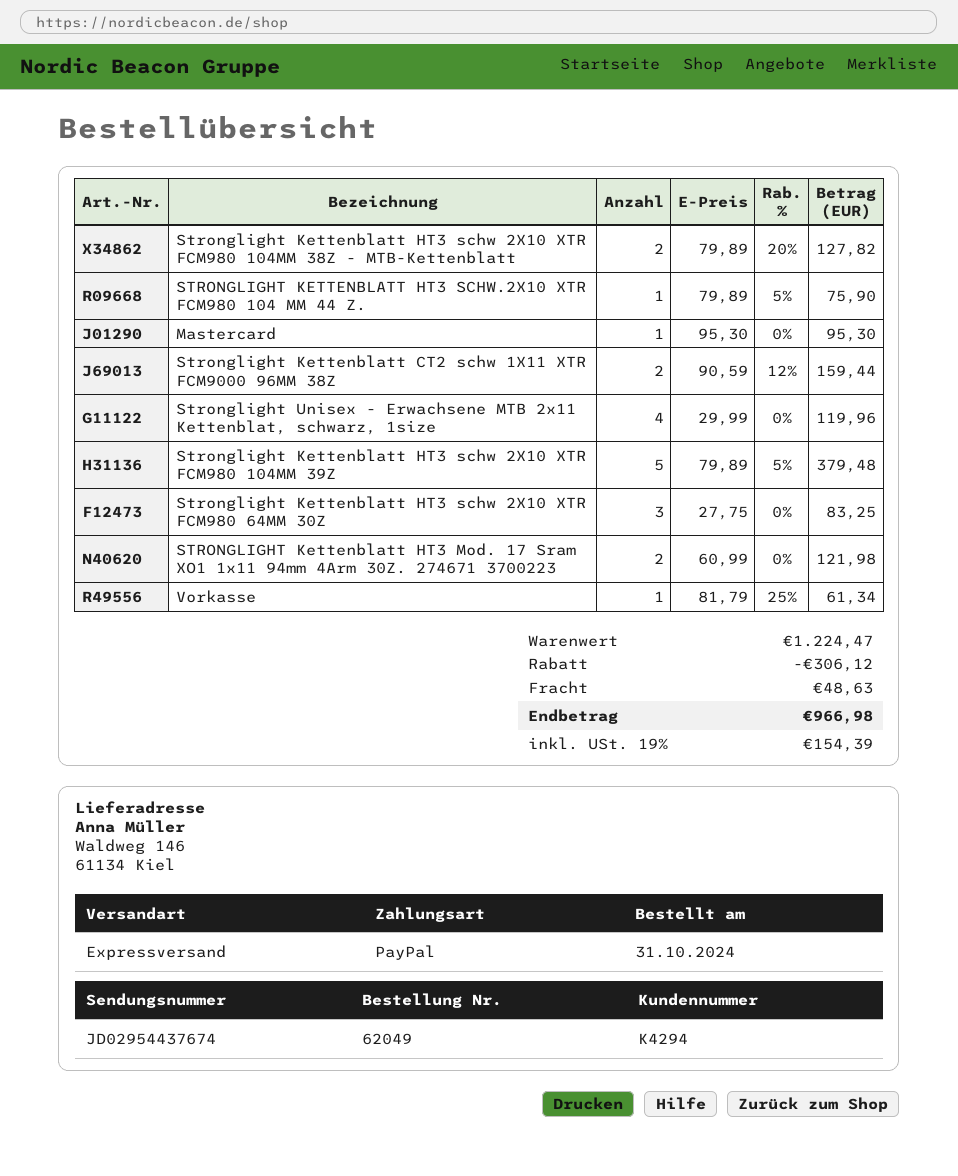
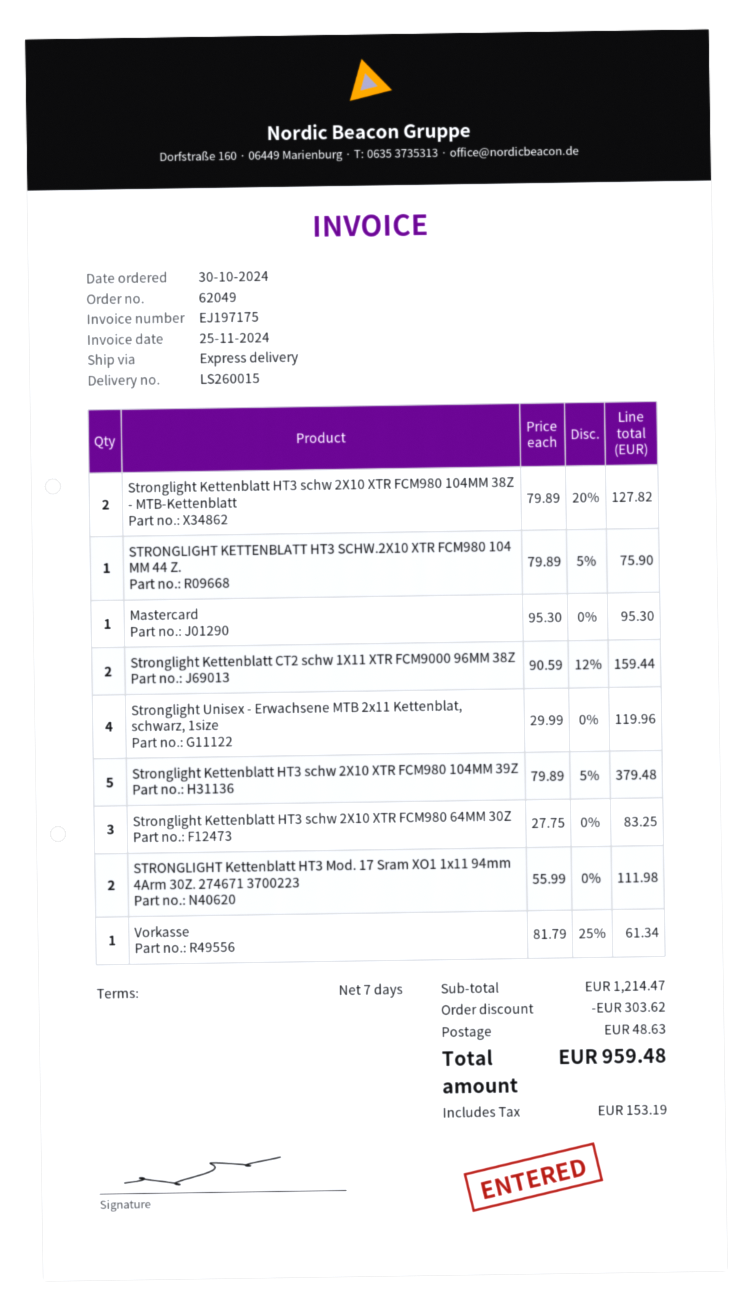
order date: 2024-10-31 -> 2024-10-30
STRONGLIGHT Kettenblatt HT3 Mod. 17 Sram XO1 1x11 94mm 4Arm 30Z. 274671 3700223: 2 x 60.99 = 121.98 -> 2 x 55.99 = 111.98
subtotal: 1224.47 -> 1214.47
discount: 306.12 -> 303.62
tax: 154.39 -> 153.19
total: 966.98 -> 959.48

